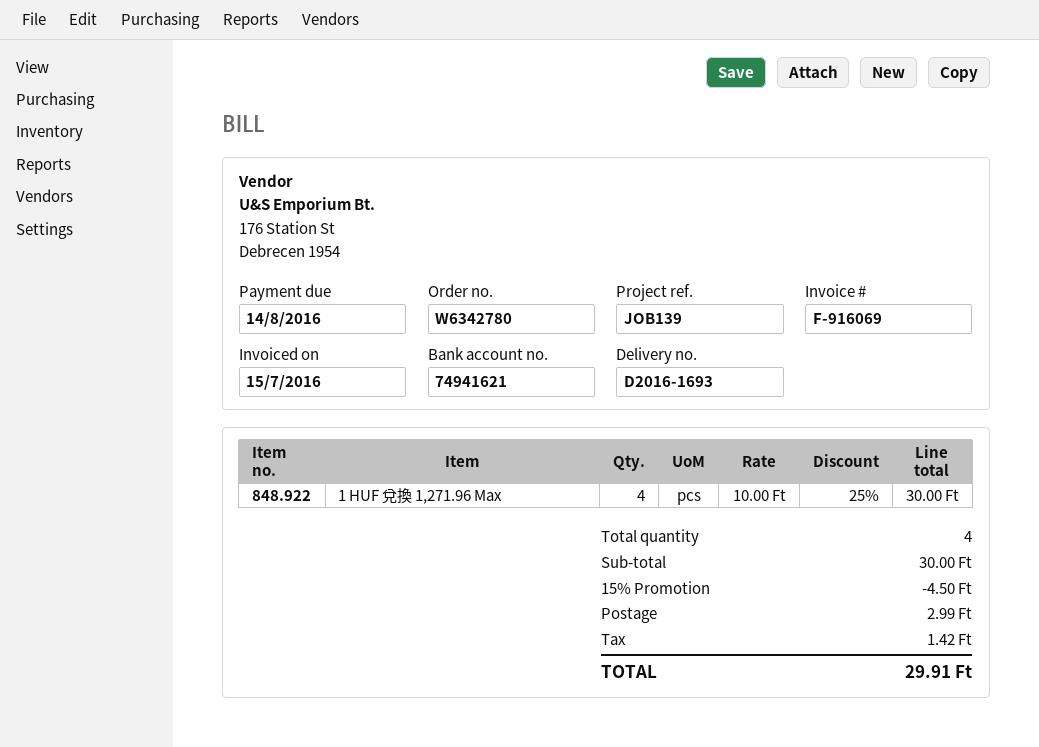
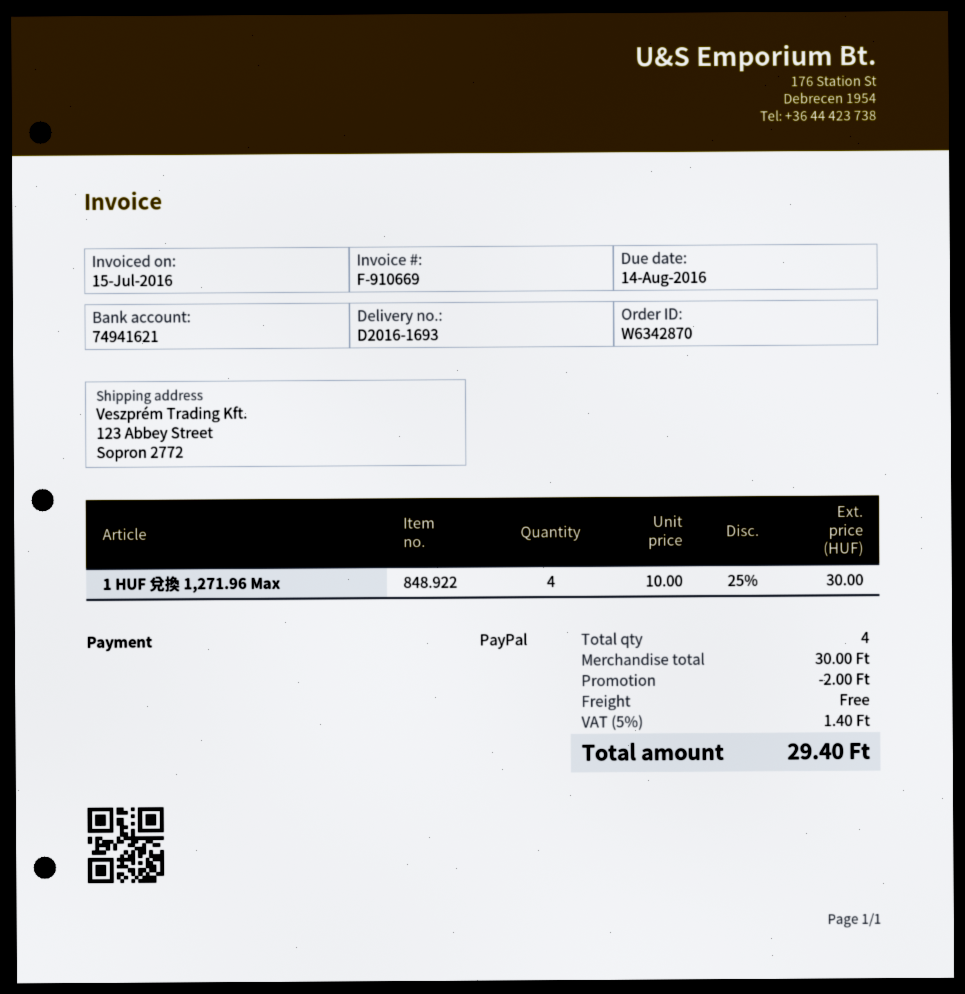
order number: W6342780 -> W6342870
invoice number: F-916069 -> F-910669
discount: 4.50 -> 2.00
shipping: 2.99 -> 0.00
tax: 1.42 -> 1.40
total: 29.91 -> 29.40

